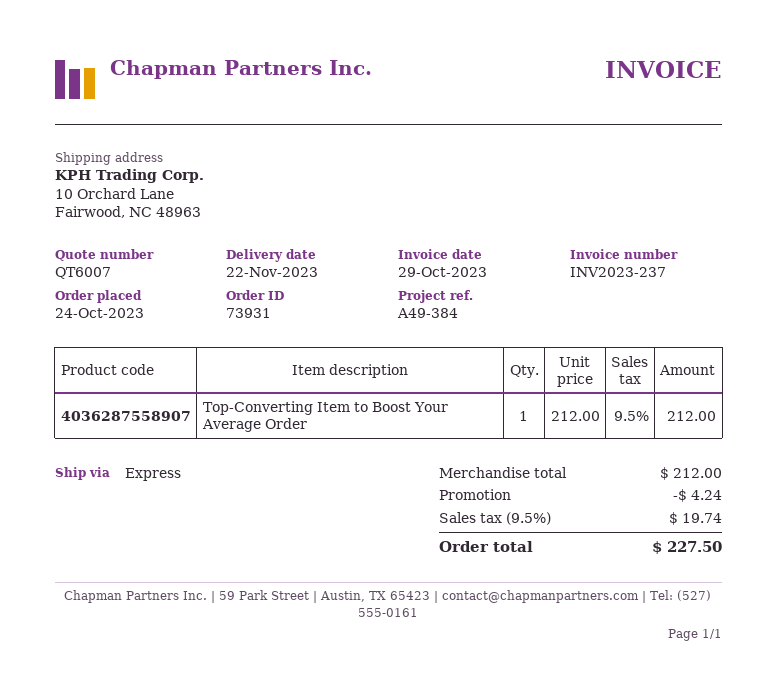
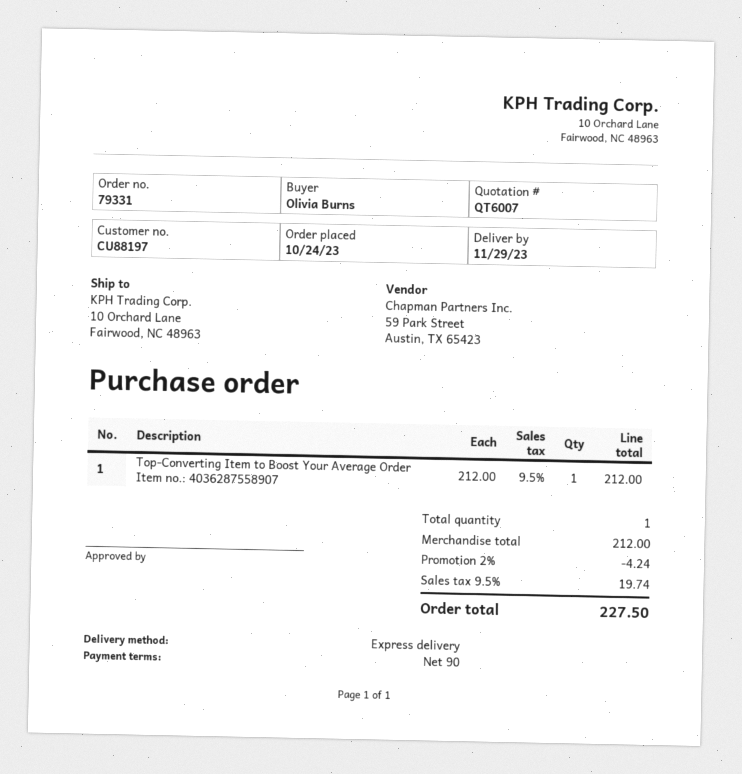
order number: 73931 -> 79331
delivery date: 2023-11-22 -> 2023-11-29

